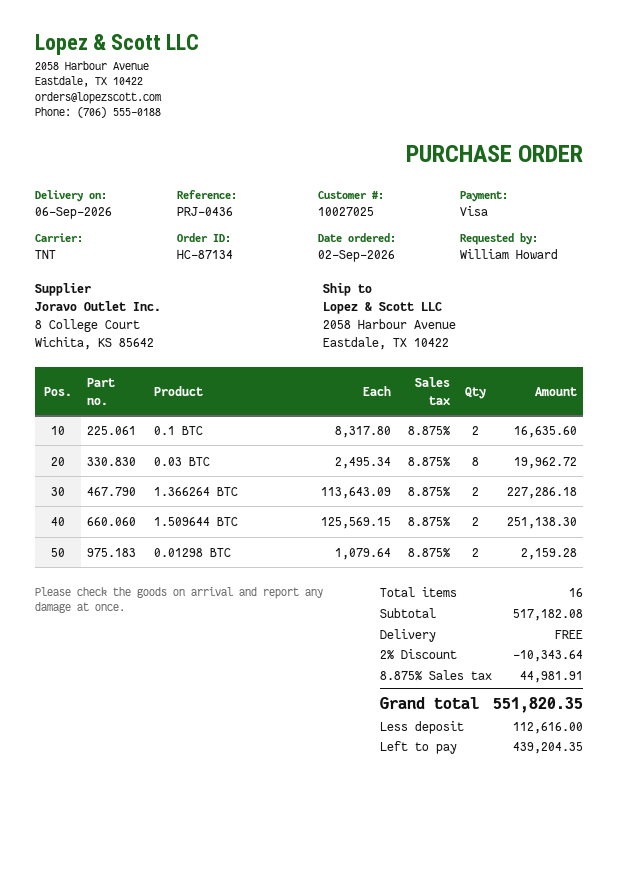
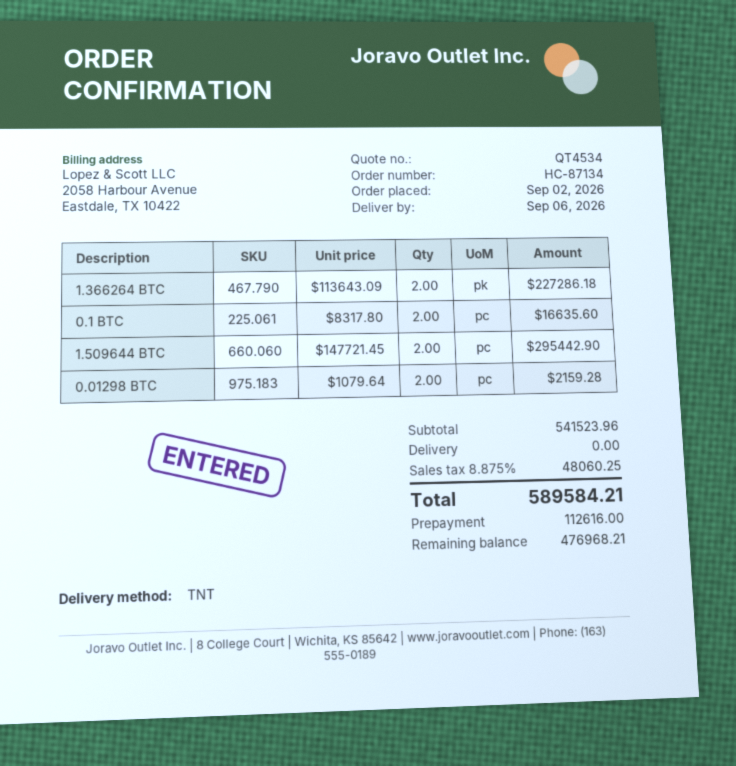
0.03 BTC: 8 x 2495.34 = 19962.72 -> none
1.509644 BTC: 2 x 125569.15 = 251138.30 -> 2 x 147721.45 = 295442.90
subtotal: 517182.08 -> 541523.96
discount: 2% = 10343.64 -> none
tax: 8.875% = 44981.91 -> 8.875% = 48060.25
total: 551820.35 -> 589584.21
balance: 439204.35 -> 476968.21

